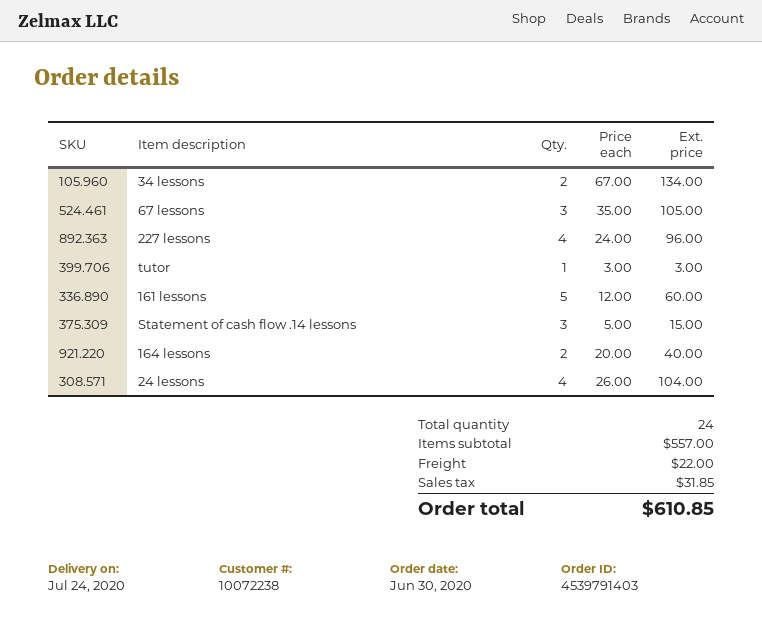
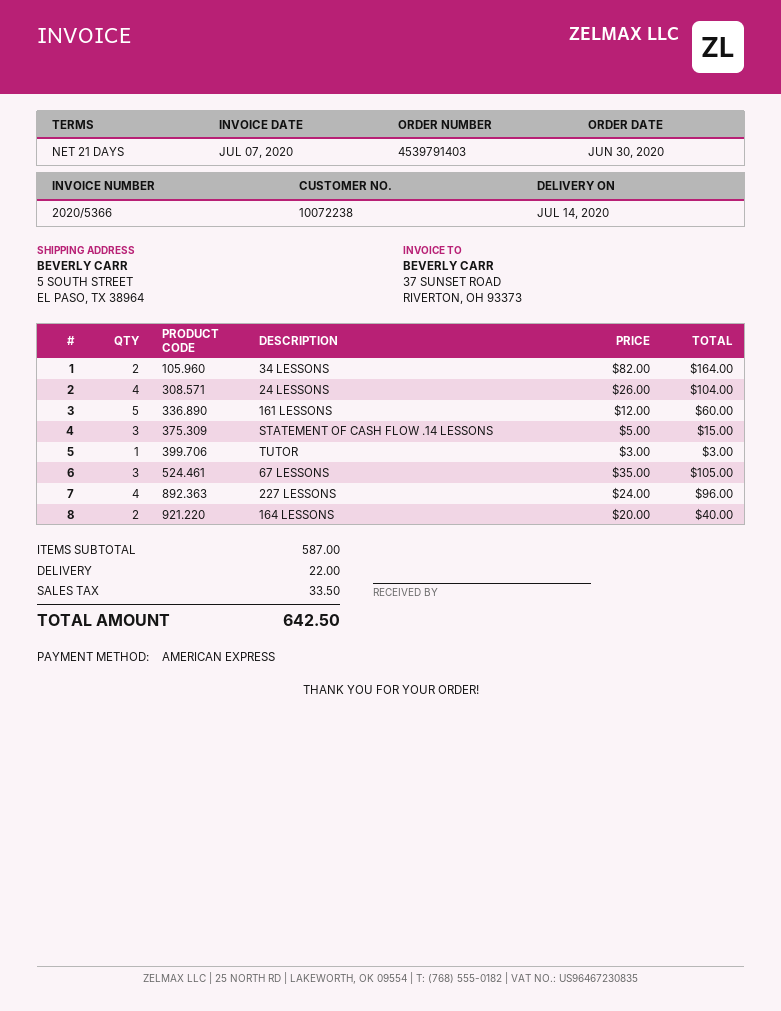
delivery date: 2020-07-24 -> 2020-07-14
34 lessons: 2 x 67.00 = 134.00 -> 2 x 82.00 = 164.00
subtotal: 557.00 -> 587.00
tax: 31.85 -> 33.50
total: 610.85 -> 642.50

